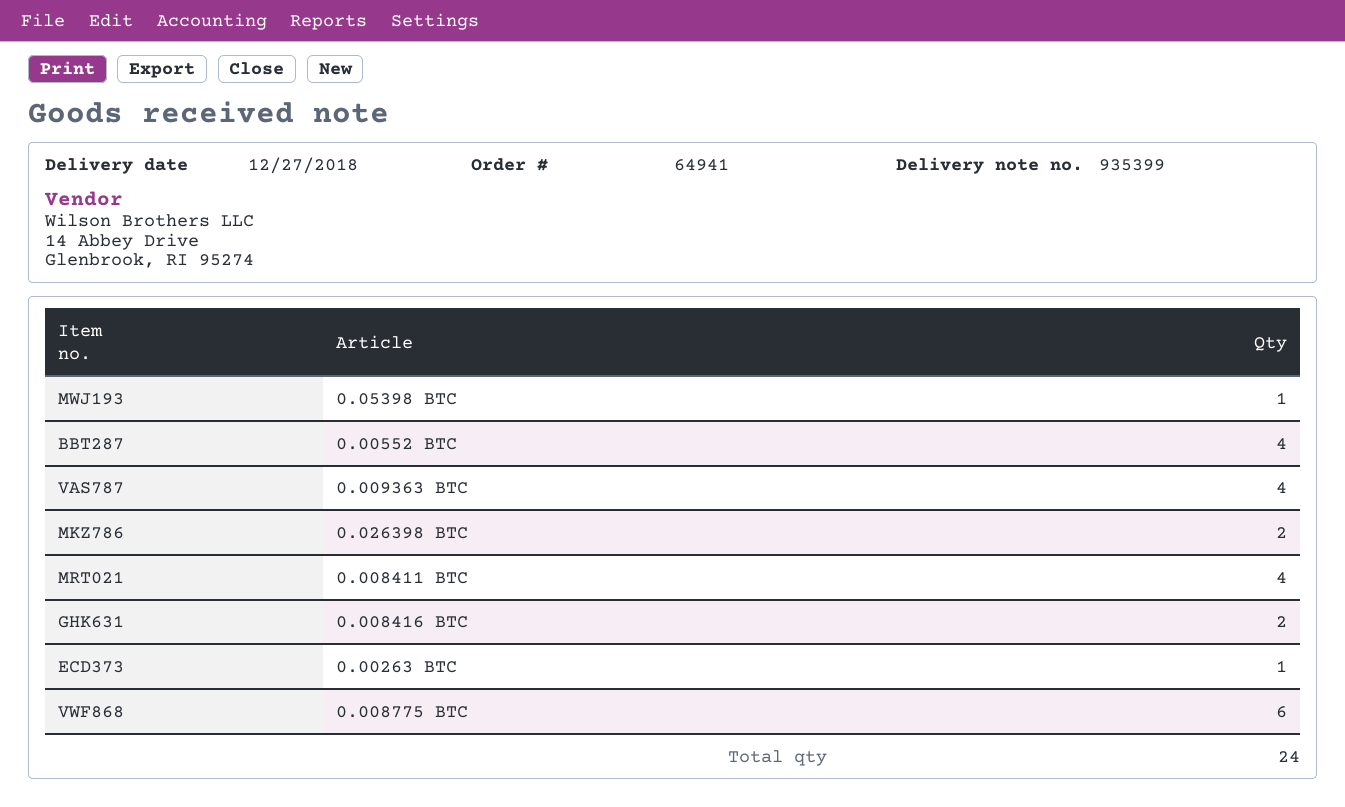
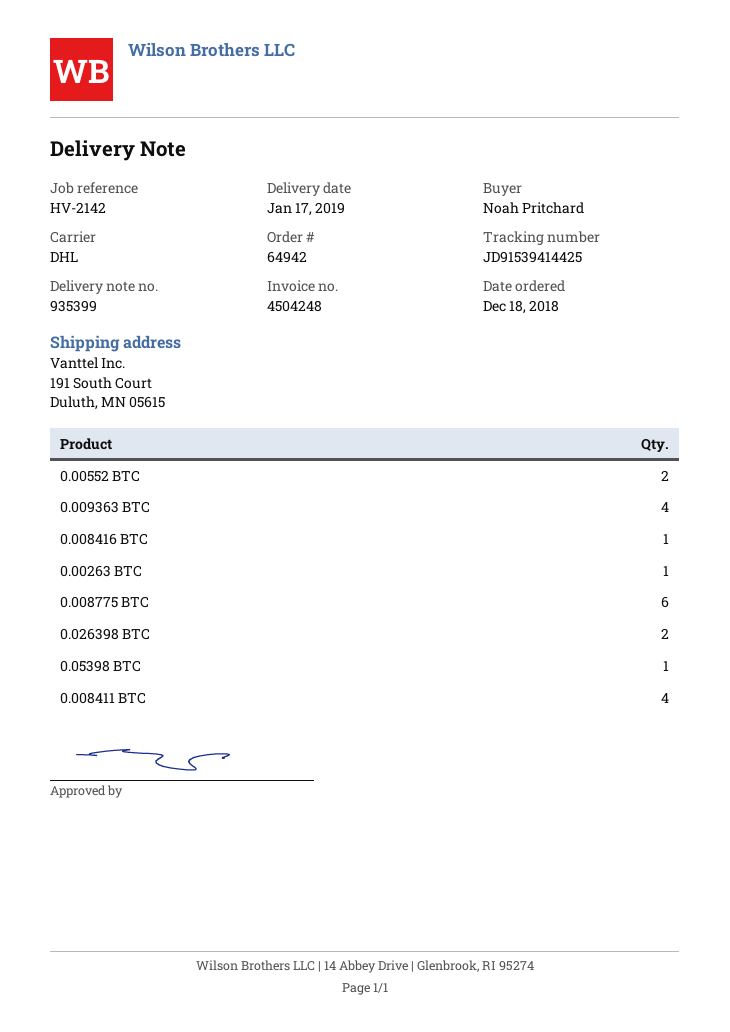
order number: 64941 -> 64942
delivery date: 2018-12-27 -> 2019-01-17
0.00552 BTC: 4 -> 2
0.008416 BTC: 2 -> 1

